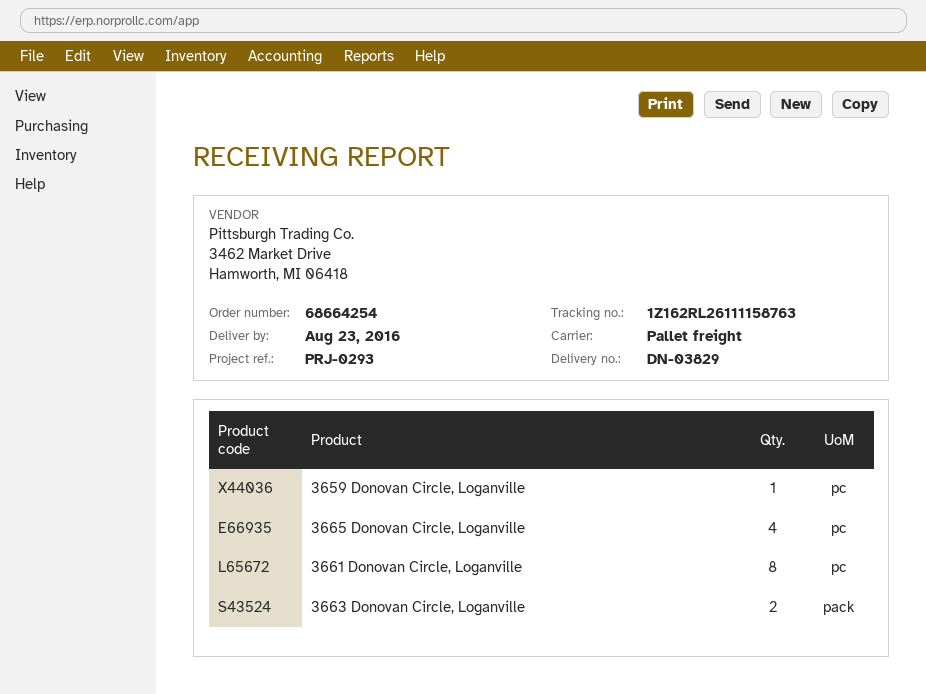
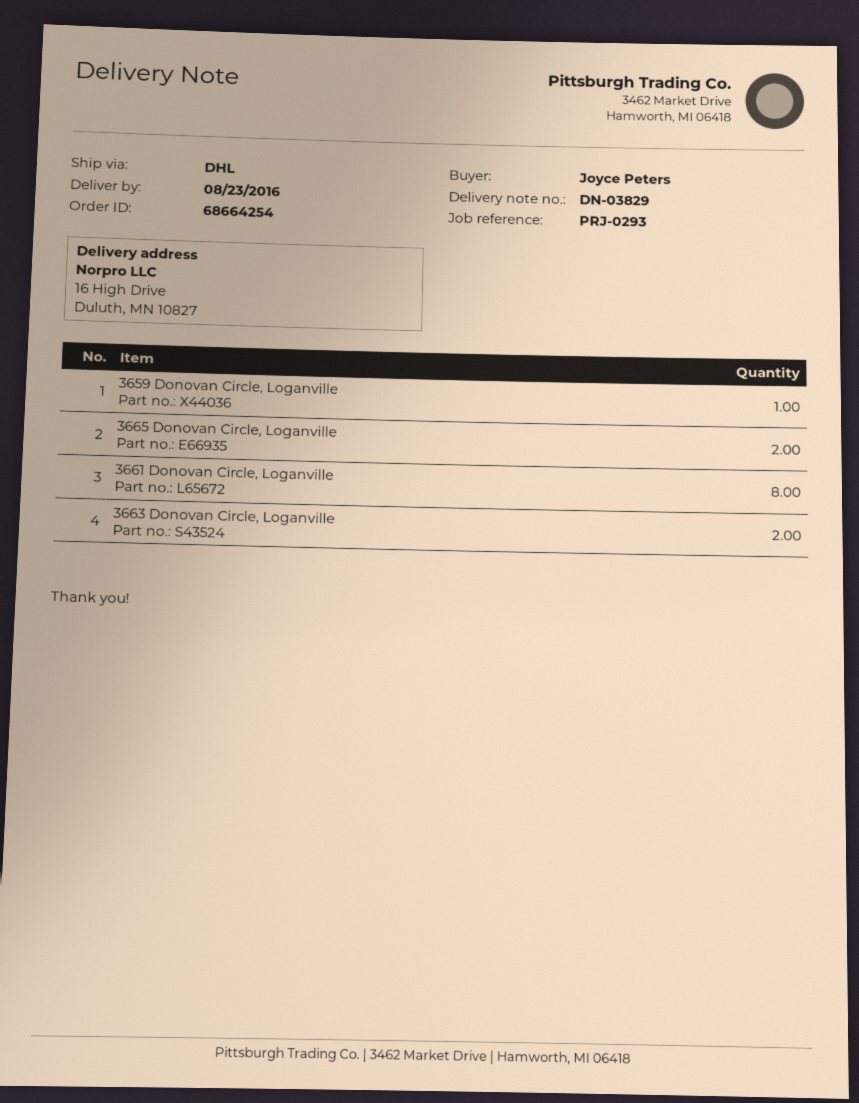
shipping method: pallet freight -> DHL
3665 Donovan Circle, Loganville: 4 -> 2

